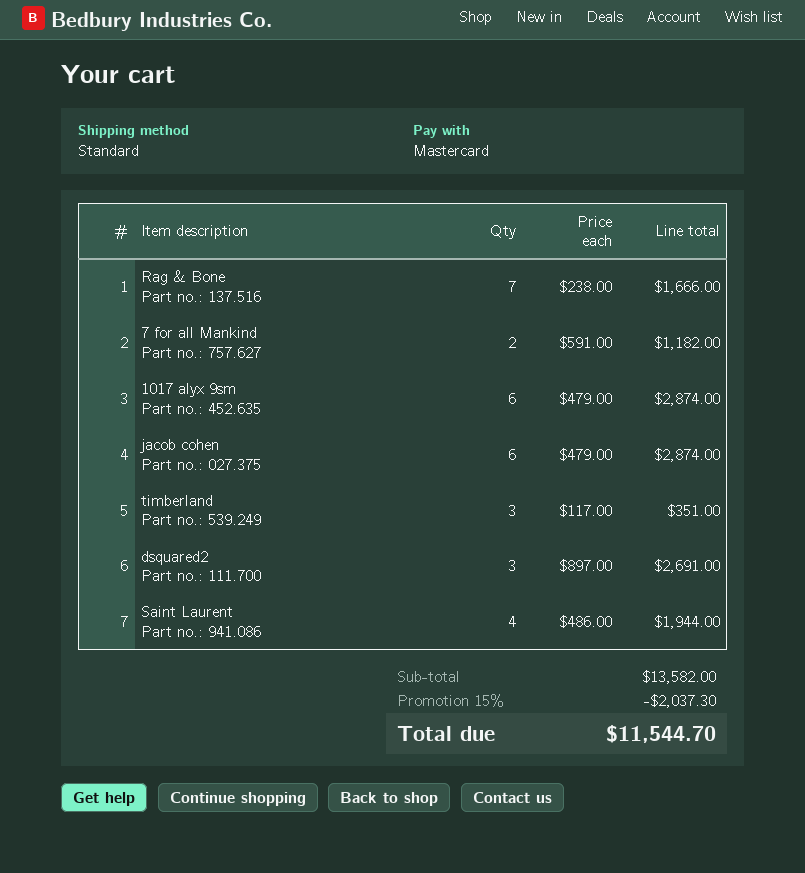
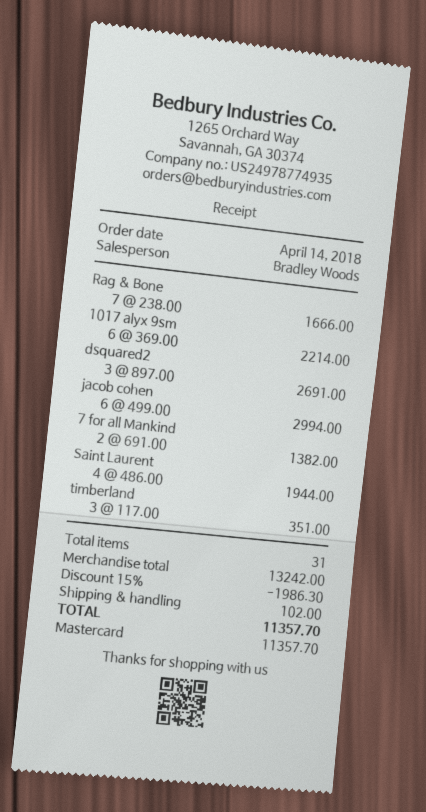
7 for all Mankind: 2 x 591.00 = 1182.00 -> 2 x 691.00 = 1382.00
1017 alyx 9sm: 6 x 479.00 = 2874.00 -> 6 x 369.00 = 2214.00
jacob cohen: 6 x 479.00 = 2874.00 -> 6 x 499.00 = 2994.00
subtotal: 13582.00 -> 13242.00
discount: 15% = 2037.30 -> 15% = 1986.30
shipping: none -> 102.00
total: 11544.70 -> 11357.70

